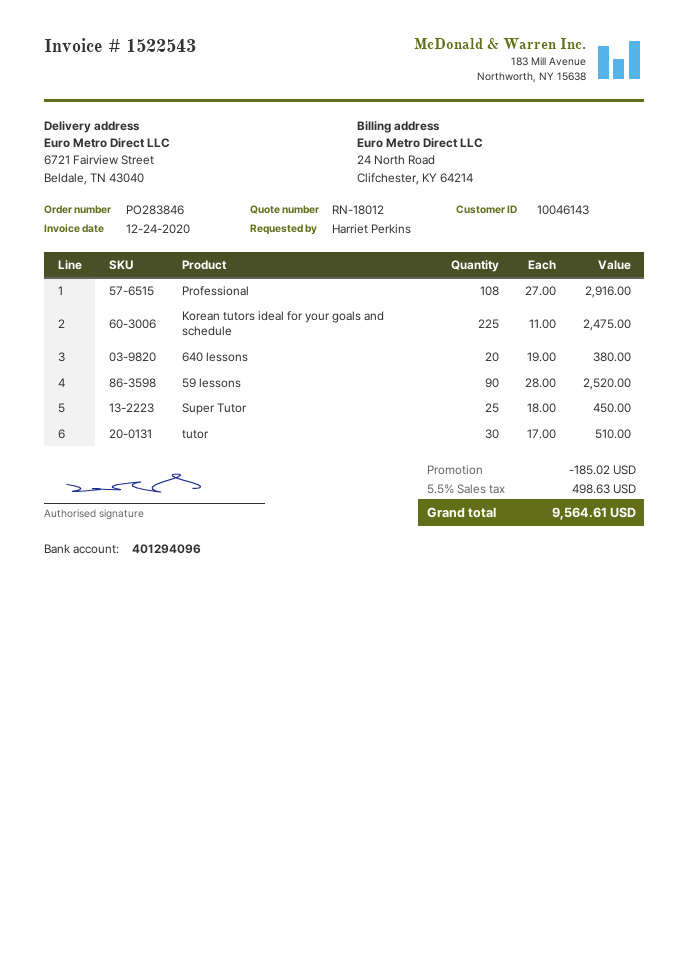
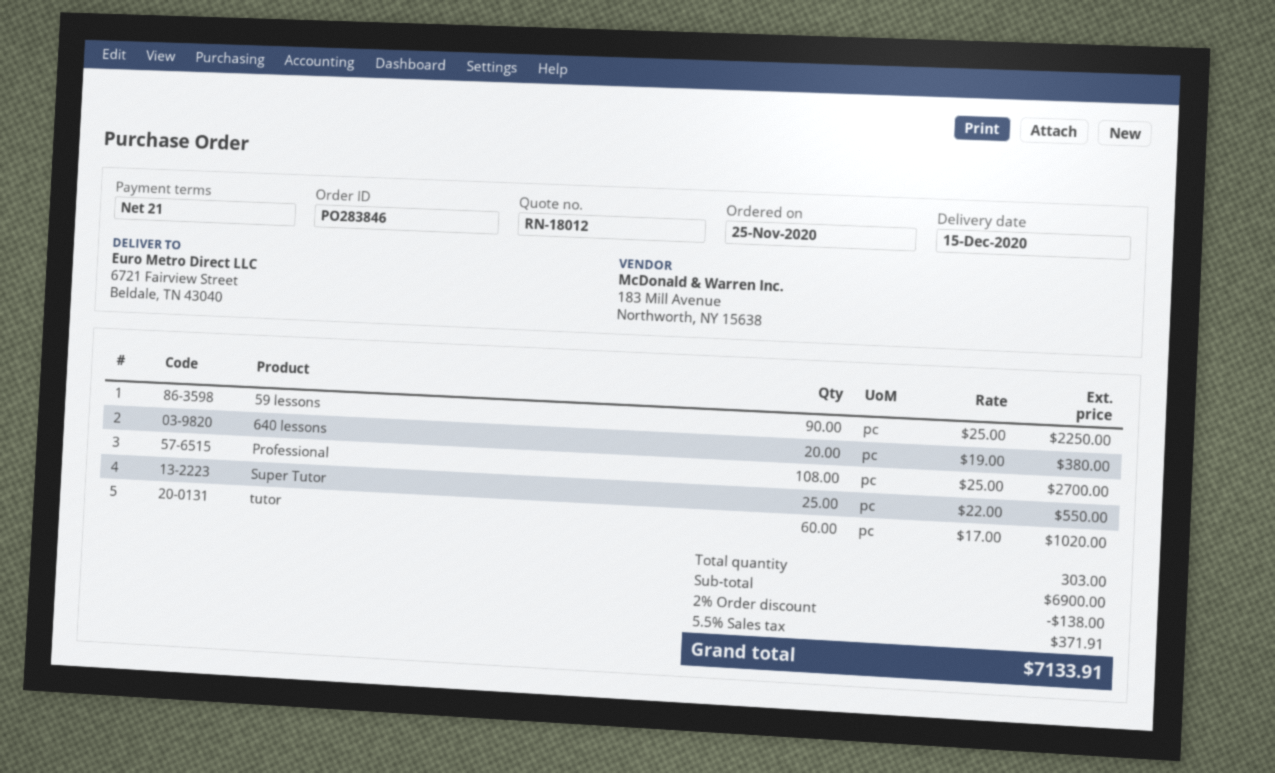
Professional: 108 x 27.00 = 2916.00 -> 108 x 25.00 = 2700.00
Korean tutors ideal for your goals and schedule: 225 x 11.00 = 2475.00 -> none
59 lessons: 90 x 28.00 = 2520.00 -> 90 x 25.00 = 2250.00
Super Tutor: 25 x 18.00 = 450.00 -> 25 x 22.00 = 550.00
tutor: 30 x 17.00 = 510.00 -> 60 x 17.00 = 1020.00
discount: 185.02 -> 138.00
tax: 5.5% = 498.63 -> 5.5% = 371.91
total: 9564.61 -> 7133.91

